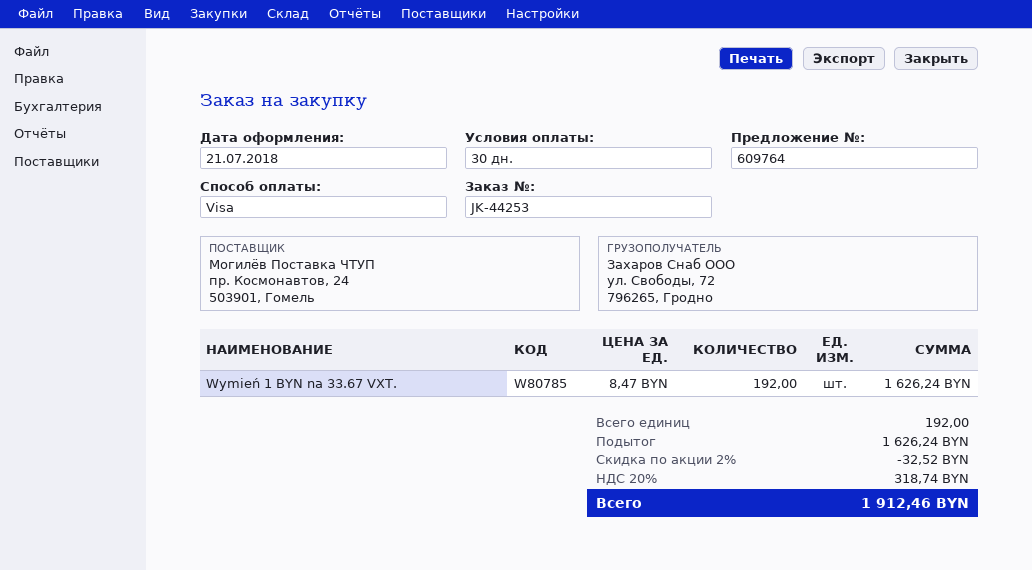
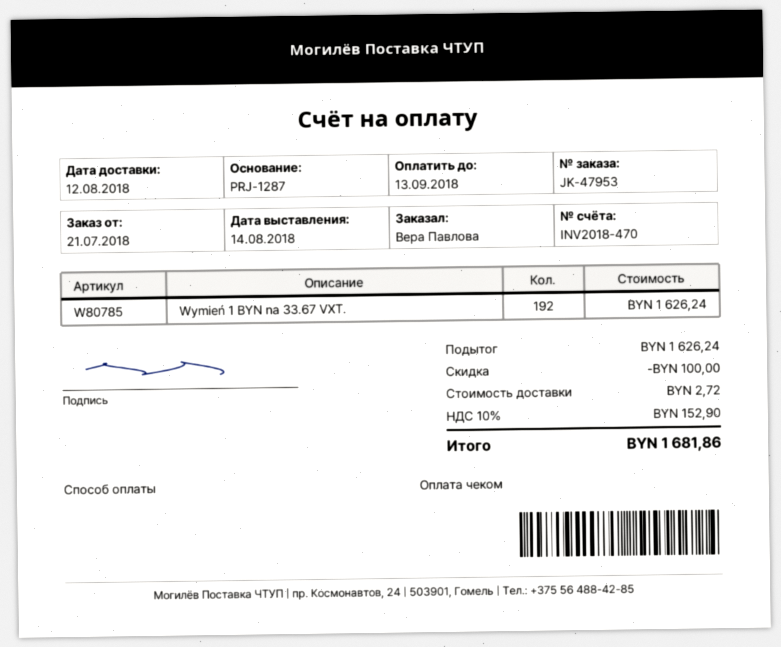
order number: JK-44253 -> JK-47953
payment method: Visa -> cheque
discount: 32.52 -> 100.00
shipping: none -> 2.72
tax: 20% = 318.74 -> 10% = 152.90
total: 1912.46 -> 1681.86

